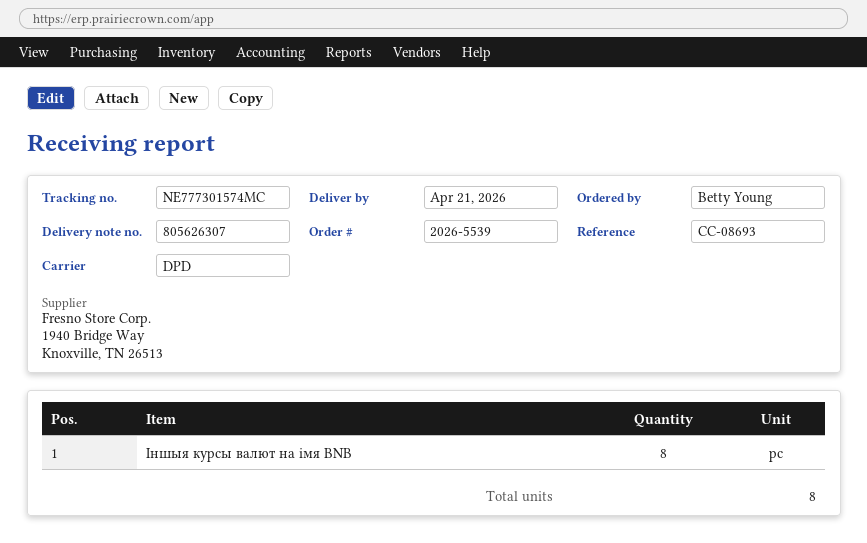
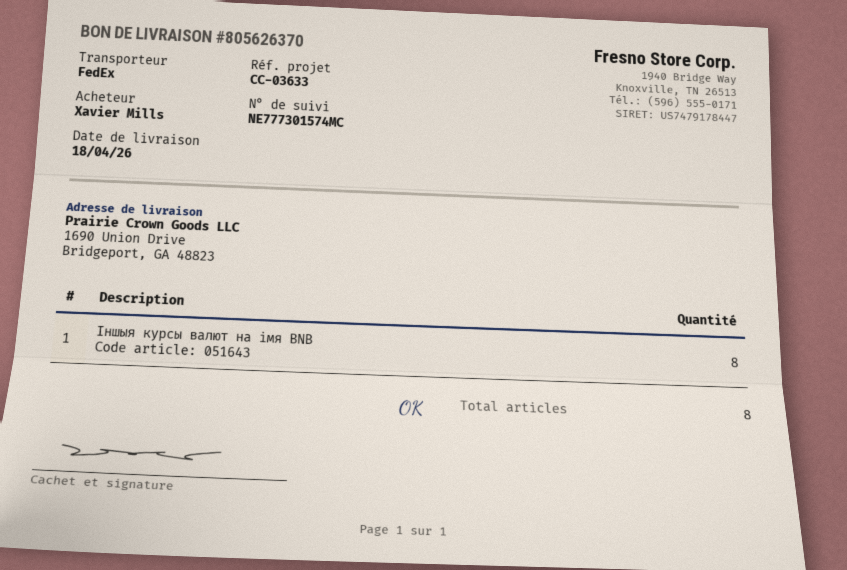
delivery note number: 805626307 -> 805626370
delivery date: 2026-04-21 -> 2026-04-18
reference: CC-08693 -> CC-03633
ordered by: Betty Young -> Xavier Mills
shipping method: DPD -> FedEx

